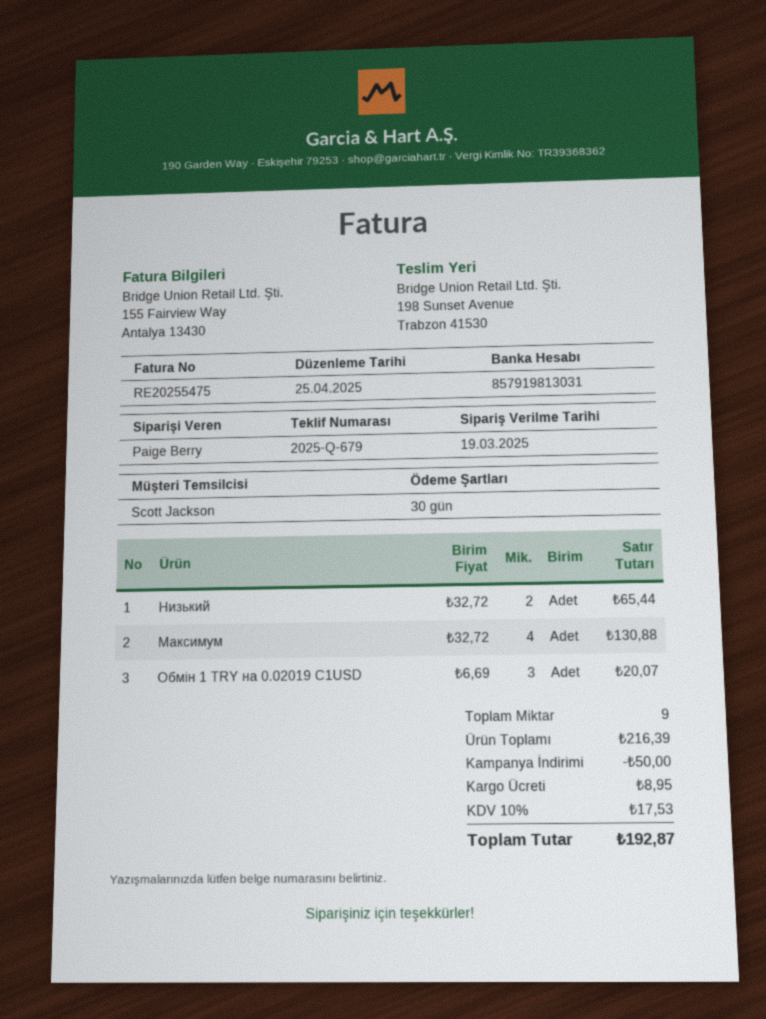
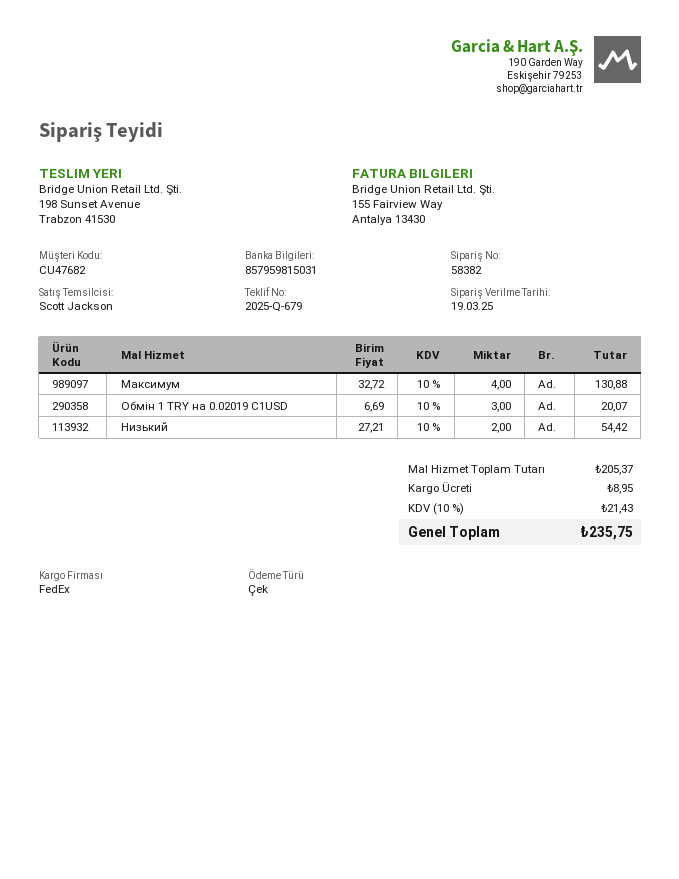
bank account: 857919813031 -> 857959815031
Низький: 2 x 32.72 = 65.44 -> 2 x 27.21 = 54.42
subtotal: 216.39 -> 205.37
discount: 50.00 -> none
tax: 10% = 17.53 -> 10% = 21.43
total: 192.87 -> 235.75

